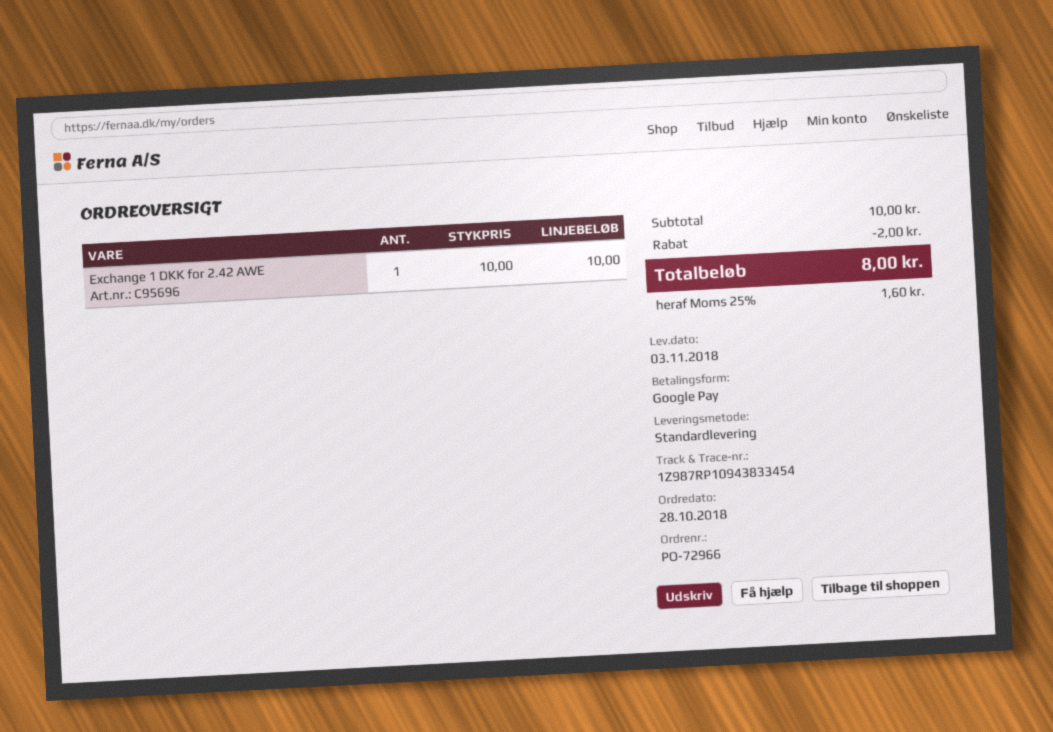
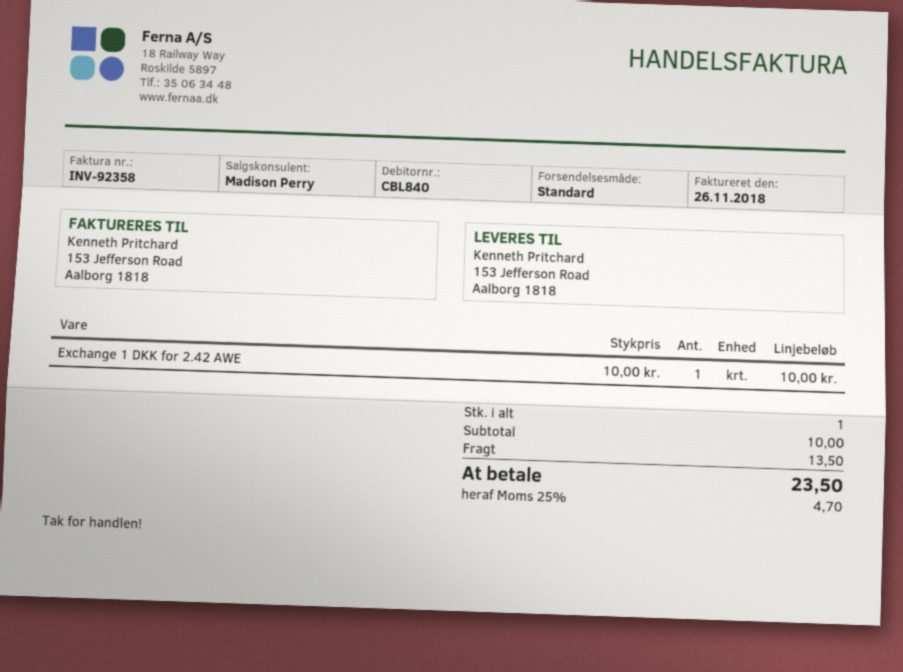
discount: 2.00 -> none
shipping: none -> 13.50
tax: 25% = 1.60 -> 25% = 4.70
total: 8.00 -> 23.50

